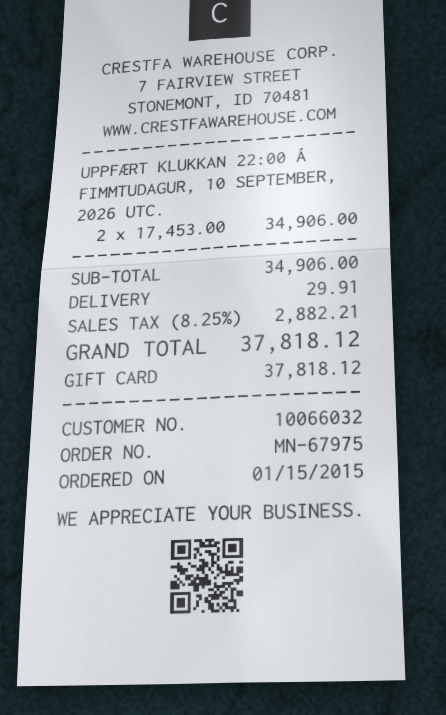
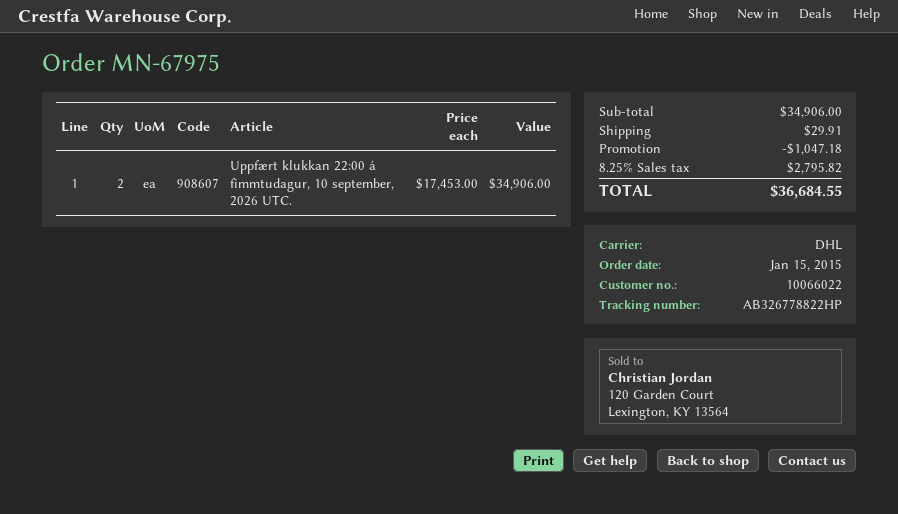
customer number: 10066032 -> 10066022
discount: none -> 1047.18
tax: 8.25% = 2882.21 -> 8.25% = 2795.82
total: 37818.12 -> 36684.55

